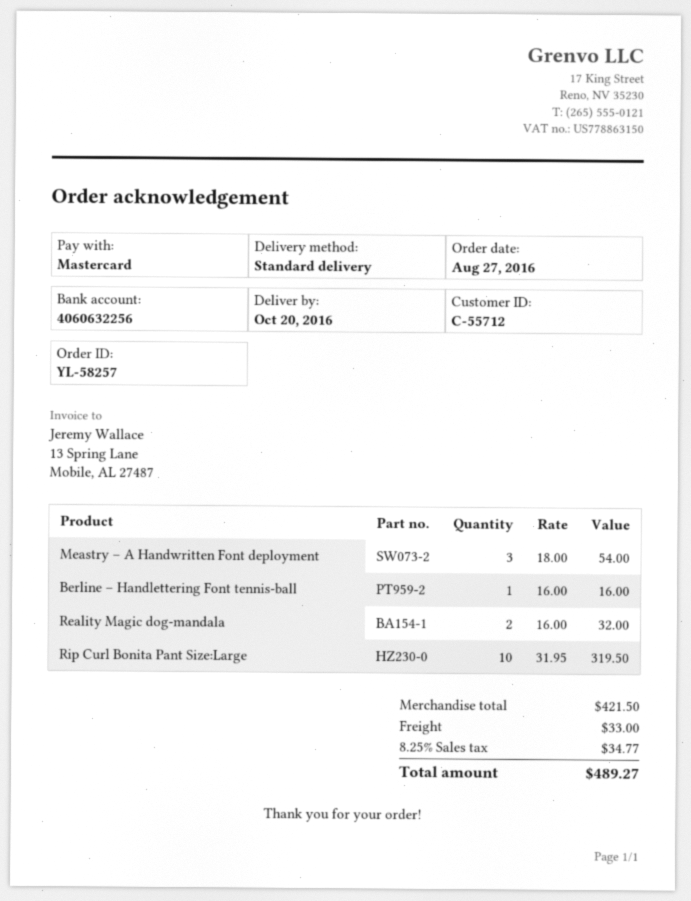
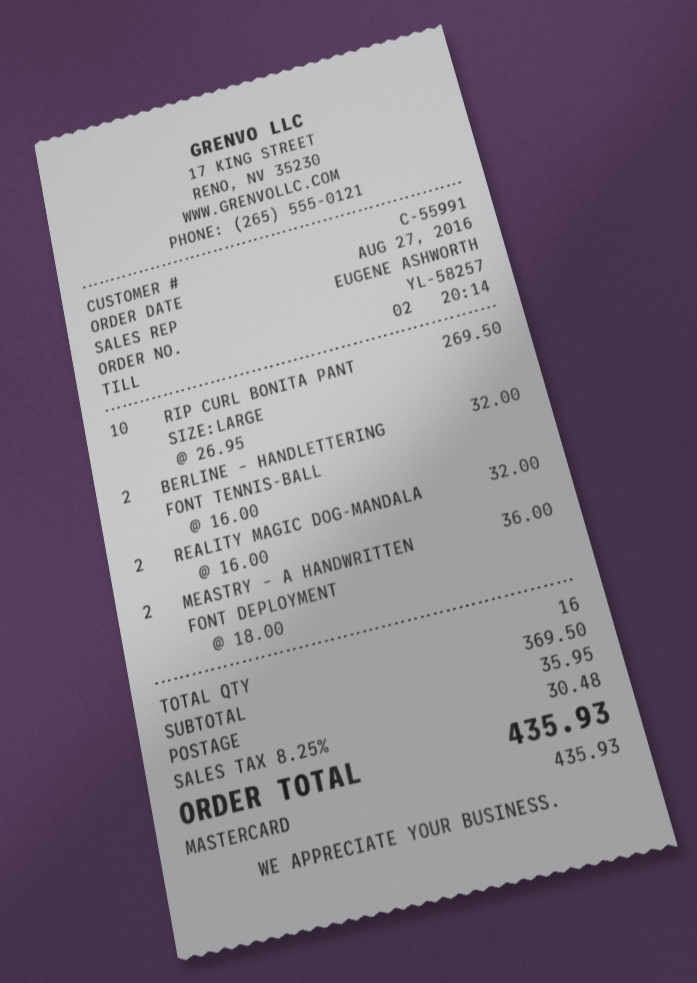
customer number: C-55712 -> C-55991
Meastry – A Handwritten Font deployment: 3 x 18.00 = 54.00 -> 2 x 18.00 = 36.00
Berline – Handlettering Font tennis-ball: 1 x 16.00 = 16.00 -> 2 x 16.00 = 32.00
Rip Curl Bonita Pant Size:Large: 10 x 31.95 = 319.50 -> 10 x 26.95 = 269.50
subtotal: 421.50 -> 369.50
shipping: 33.00 -> 35.95
tax: 8.25% = 34.77 -> 8.25% = 30.48
total: 489.27 -> 435.93

